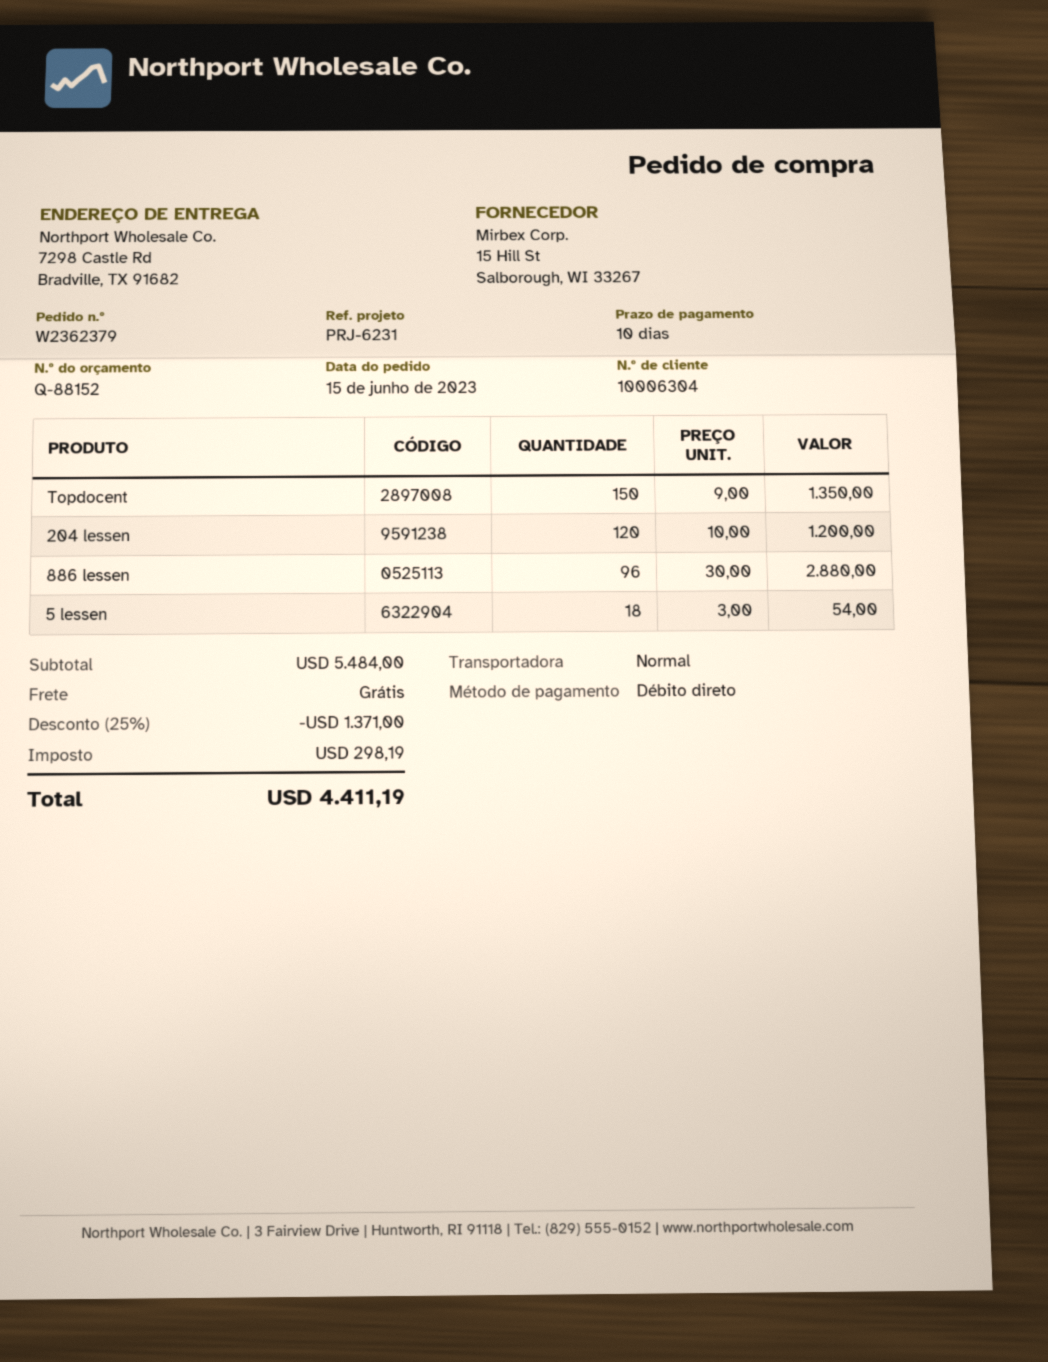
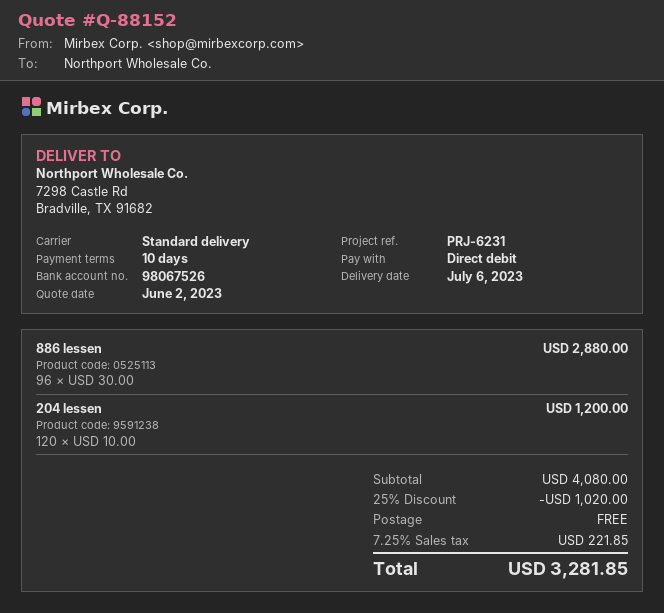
Topdocent: 150 x 9.00 = 1350.00 -> none
5 lessen: 18 x 3.00 = 54.00 -> none
subtotal: 5484.00 -> 4080.00
discount: 25% = 1371.00 -> 25% = 1020.00
tax: 298.19 -> 221.85
total: 4411.19 -> 3281.85

